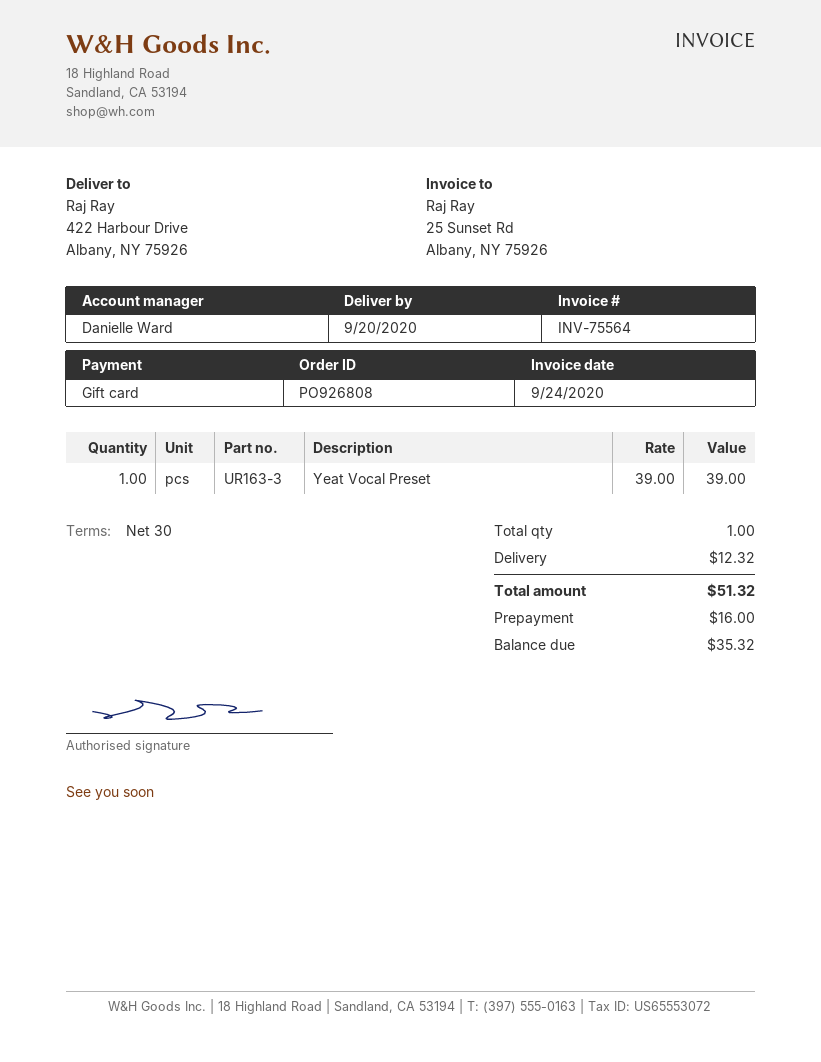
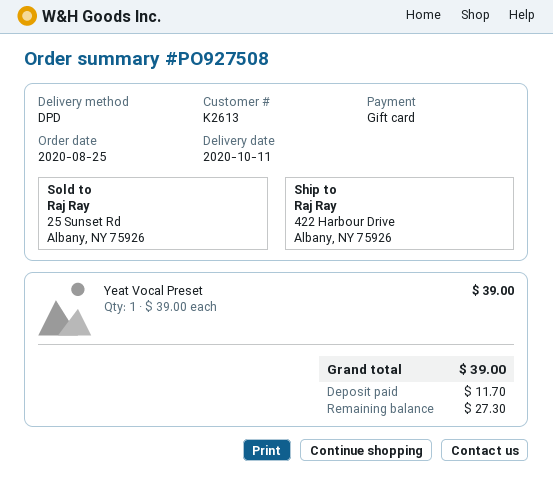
order number: PO926808 -> PO927508
delivery date: 2020-09-20 -> 2020-10-11
shipping: 12.32 -> none
total: 51.32 -> 39.00
deposit: 16.00 -> 11.70
balance: 35.32 -> 27.30

